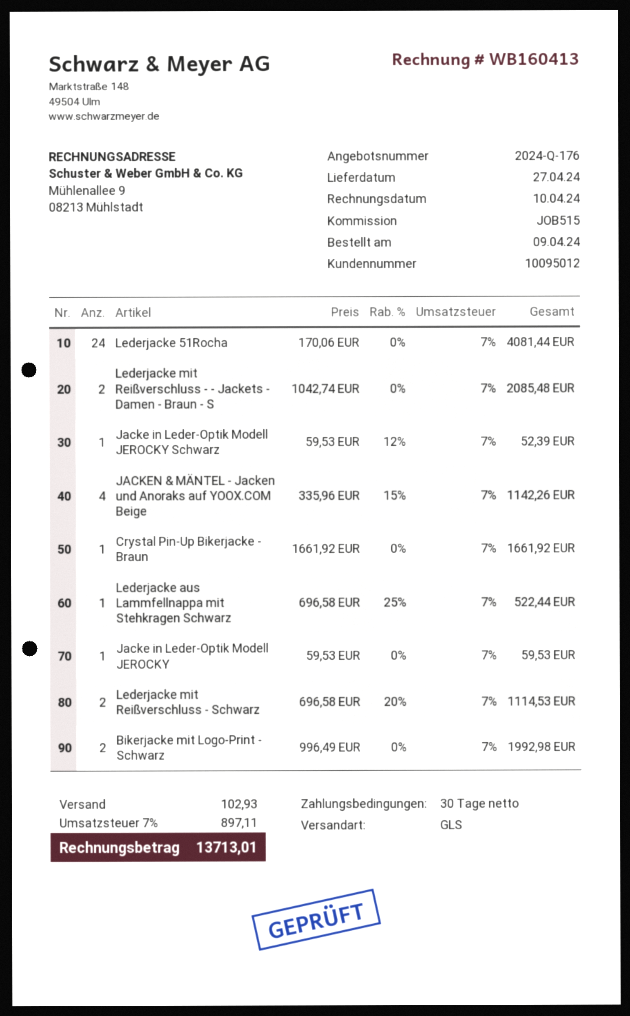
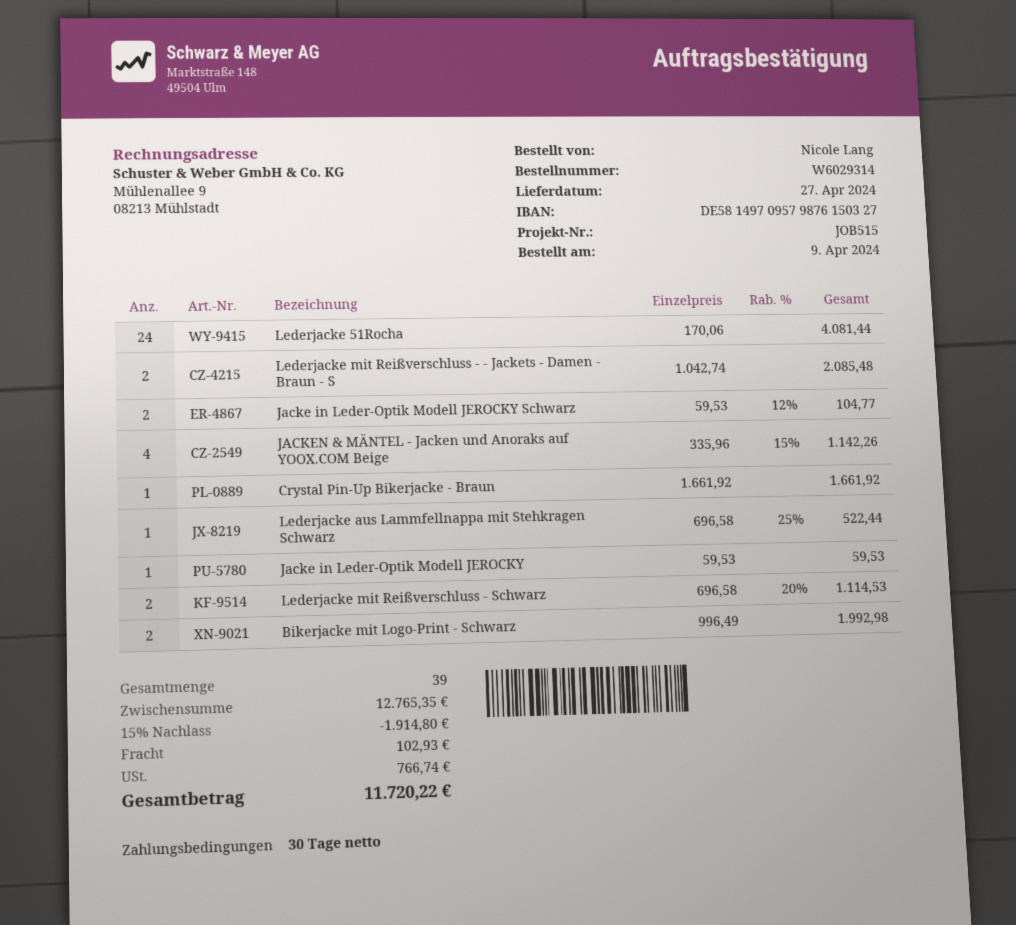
Jacke in Leder-Optik Modell JEROCKY Schwarz: 1 x 59.53 - 12% = 52.39 -> 2 x 59.53 - 12% = 104.77
discount: none -> 15% = 1914.80
tax: 897.11 -> 766.74
total: 13713.01 -> 11720.22

